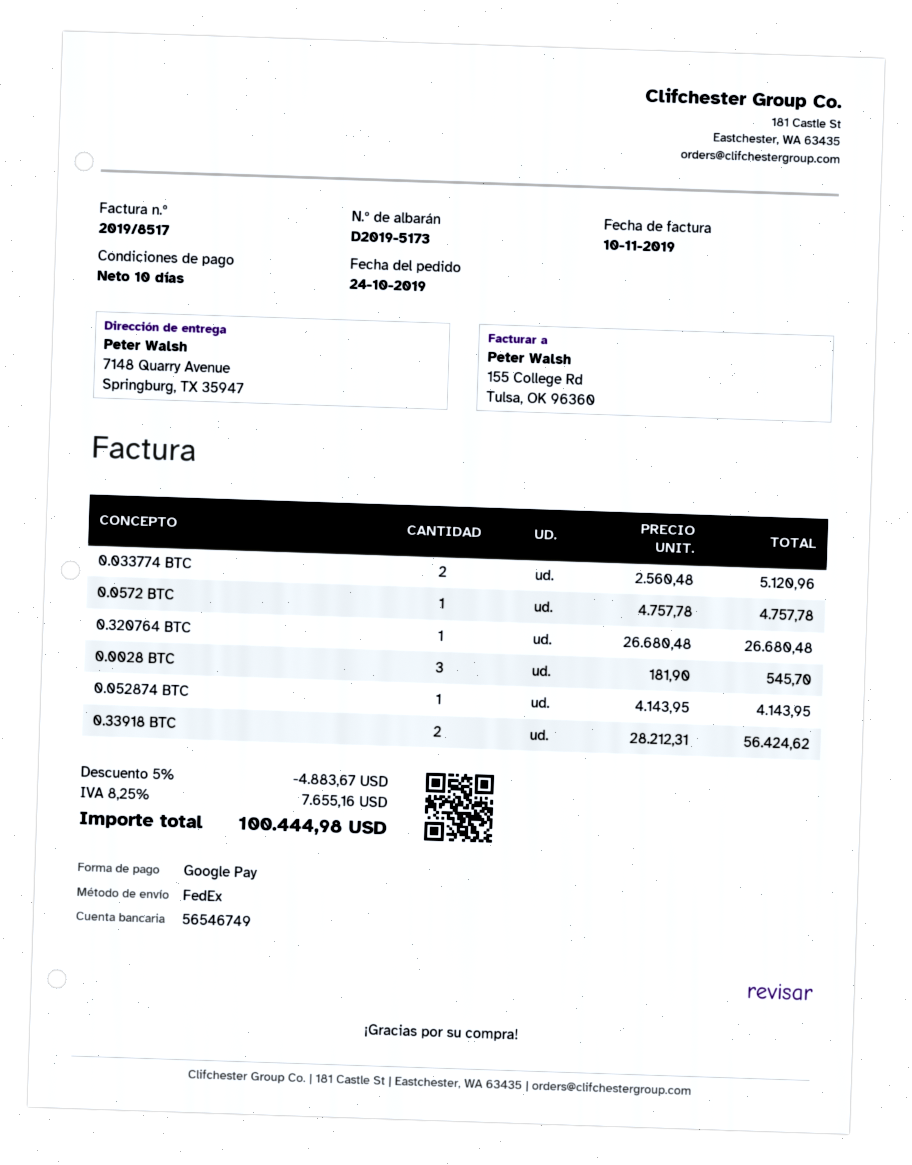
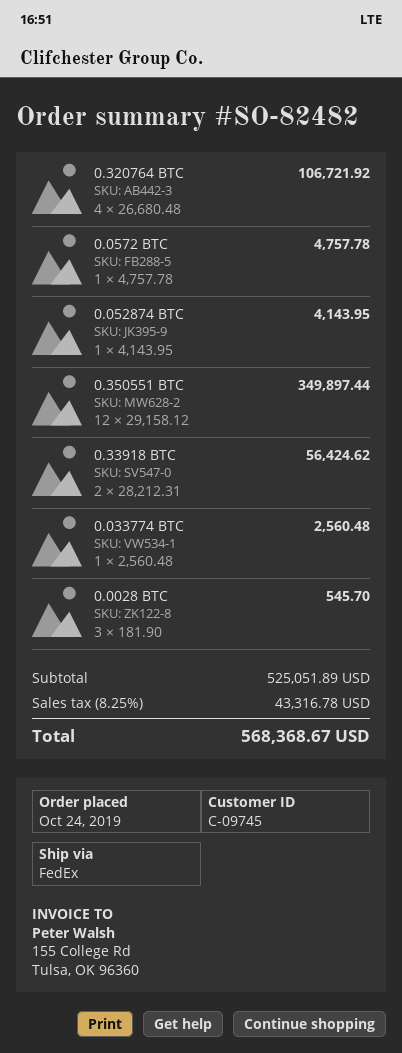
0.033774 BTC: 2 x 2560.48 = 5120.96 -> 1 x 2560.48 = 2560.48
0.320764 BTC: 1 x 26680.48 = 26680.48 -> 4 x 26680.48 = 106721.92
0.350551 BTC: none -> 12 x 29158.12 = 349897.44
discount: 5% = 4883.67 -> none
tax: 8.25% = 7655.16 -> 8.25% = 43316.78
total: 100444.98 -> 568368.67

